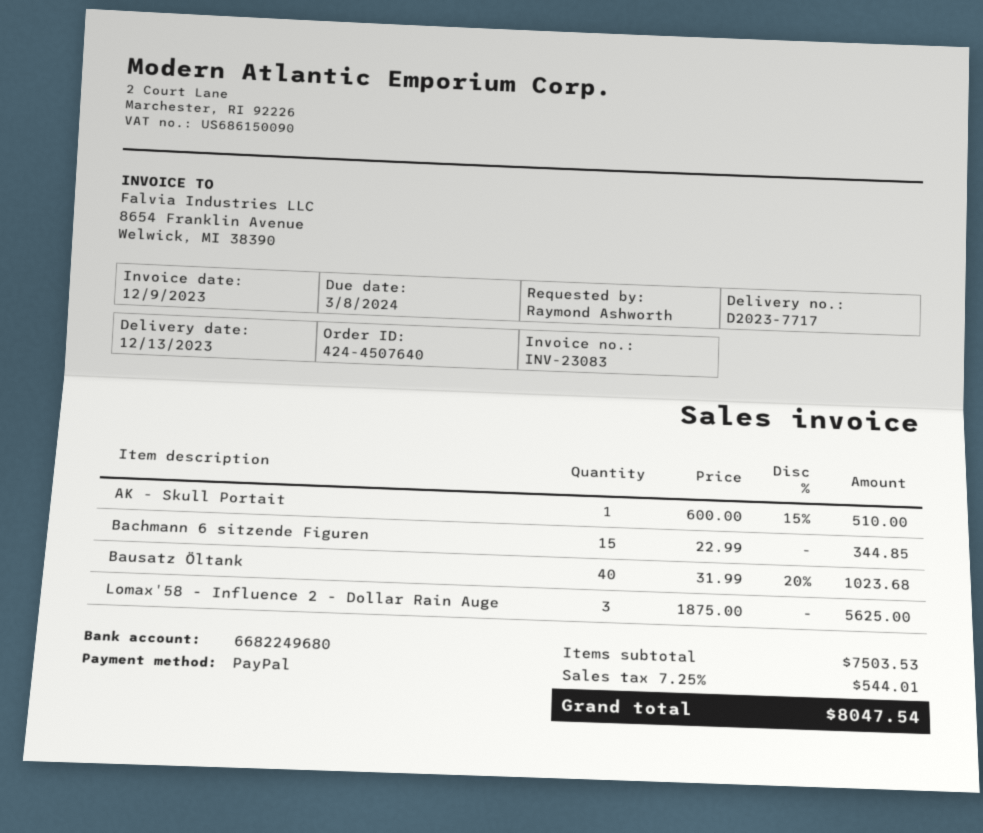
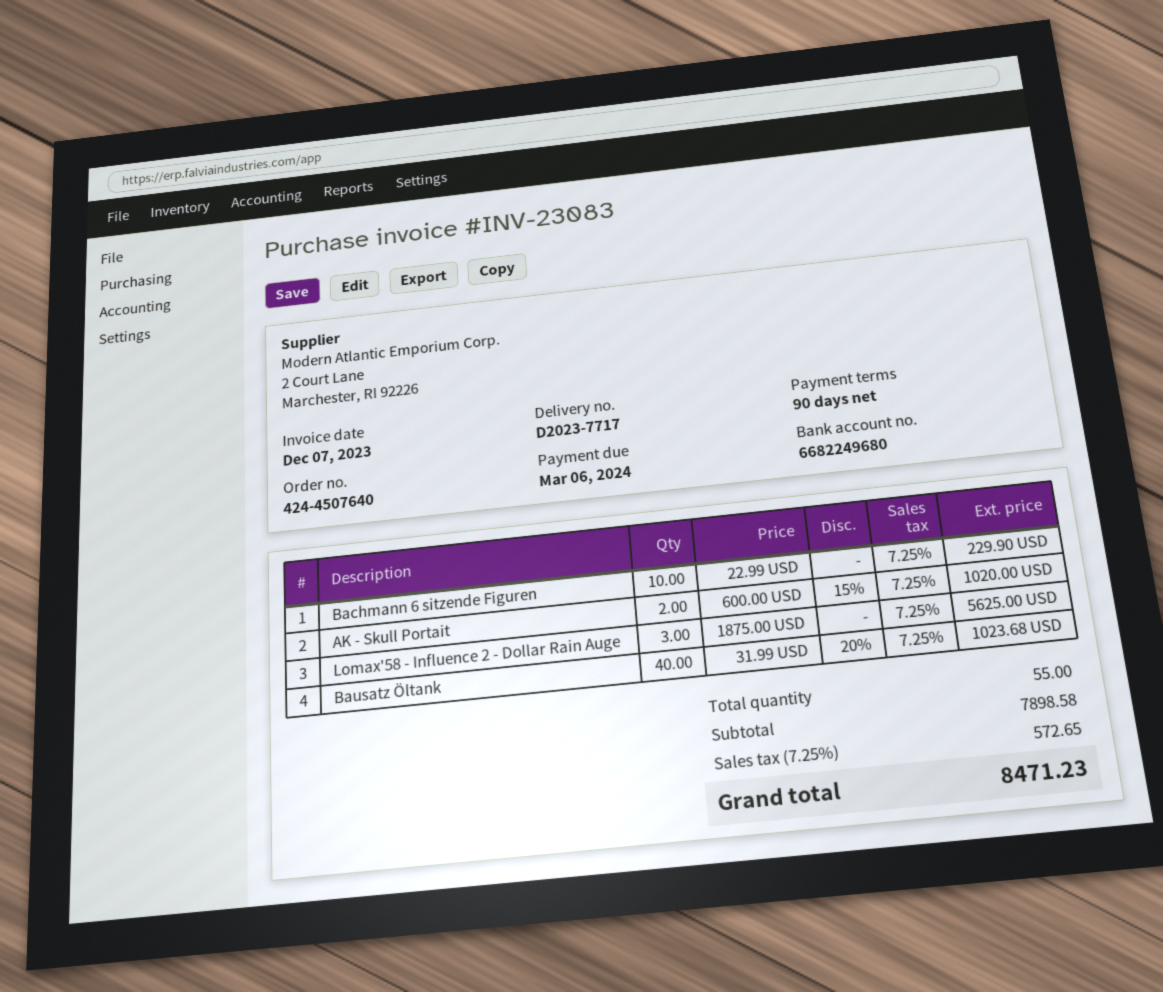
invoice date: 2023-12-09 -> 2023-12-07
due date: 2024-03-08 -> 2024-03-06
AK - Skull Portait: 1 x 600.00 - 15% = 510.00 -> 2 x 600.00 - 15% = 1020.00
Bachmann 6 sitzende Figuren: 15 x 22.99 = 344.85 -> 10 x 22.99 = 229.90
subtotal: 7503.53 -> 7898.58
tax: 7.25% = 544.01 -> 7.25% = 572.65
total: 8047.54 -> 8471.23

